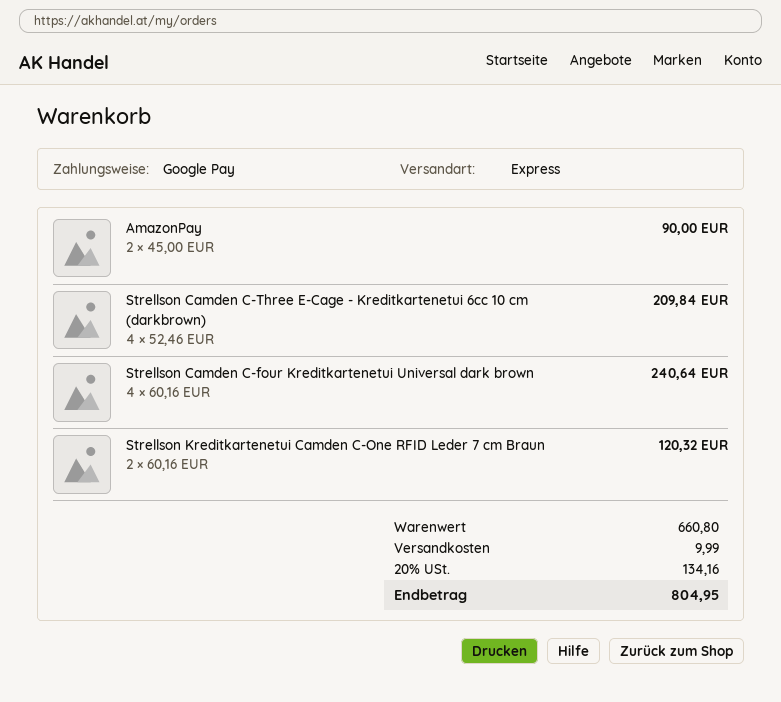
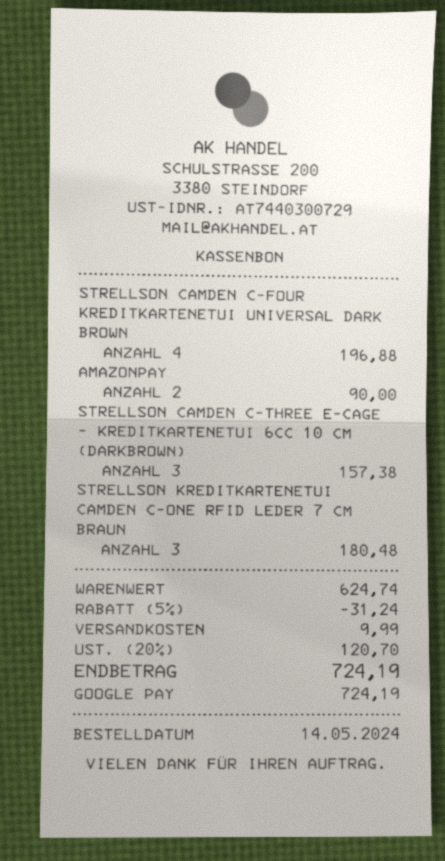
Strellson Camden C-Three E-Cage - Kreditkartenetui 6cc 10 cm (darkbrown): 4 for 209.84 -> 3 for 157.38
Strellson Camden C-four Kreditkartenetui Universal dark brown: 4 for 240.64 -> 4 for 196.88
Strellson Kreditkartenetui Camden C-One RFID Leder 7 cm Braun: 2 for 120.32 -> 3 for 180.48
subtotal: 660.80 -> 624.74
discount: none -> 5% = 31.24
tax: 20% = 134.16 -> 20% = 120.70
total: 804.95 -> 724.19

